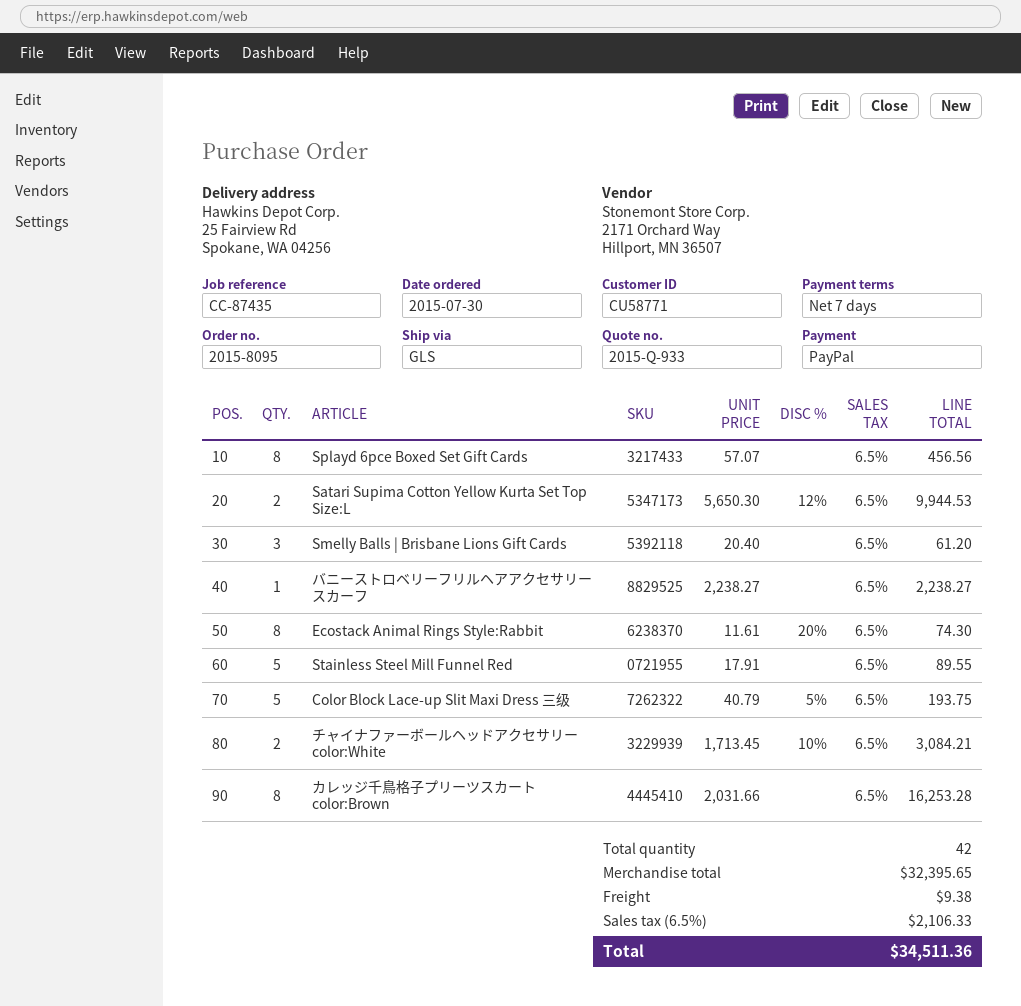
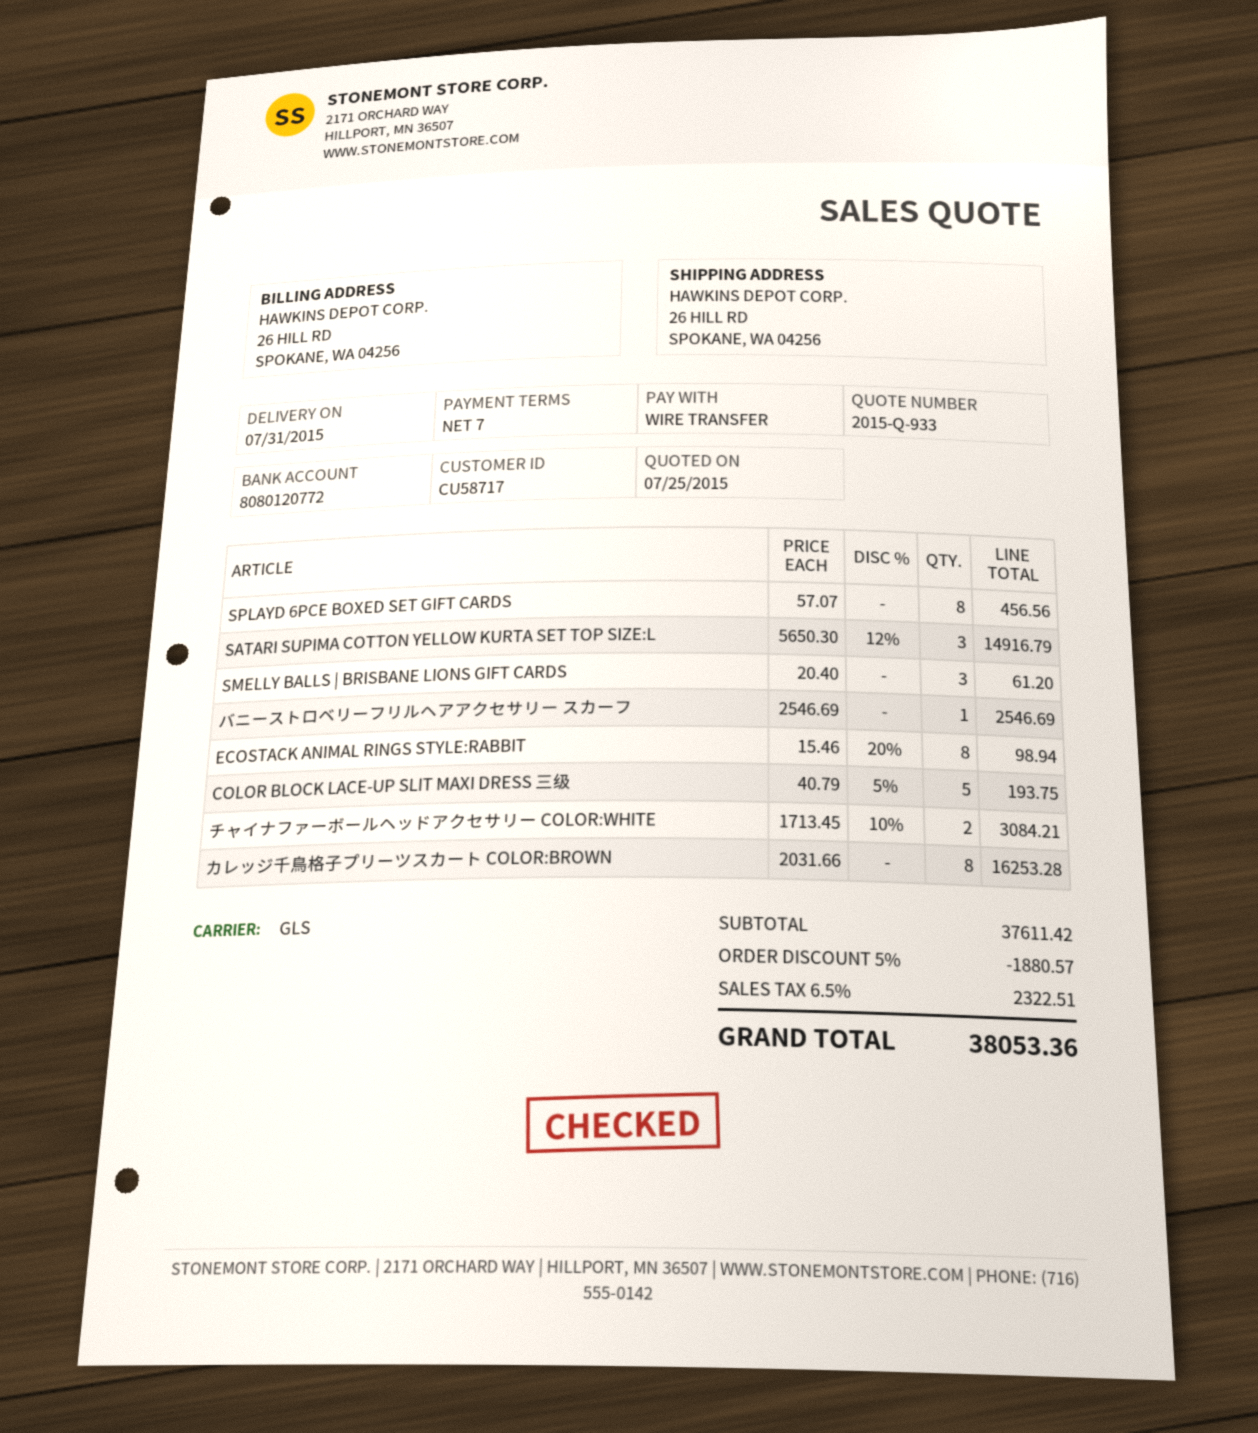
customer number: CU58771 -> CU58717
payment method: PayPal -> bank transfer
ship to: 25 Fairview Rd, Spokane, WA 04256 -> 26 HILL RD, SPOKANE, WA 04256
Satari Supima Cotton Yellow Kurta Set Top Size:L: 2 x 5650.30 - 12% = 9944.53 -> 3 x 5650.30 - 12% = 14916.79
バニーストロベリーフリルヘアアクセサリー スカーフ: 1 x 2238.27 = 2238.27 -> 1 x 2546.69 = 2546.69
Ecostack Animal Rings Style:Rabbit: 8 x 11.61 - 20% = 74.30 -> 8 x 15.46 - 20% = 98.94
Stainless Steel Mill Funnel Red: 5 x 17.91 = 89.55 -> none
subtotal: 32395.65 -> 37611.42
discount: none -> 5% = 1880.57
shipping: 9.38 -> none
tax: 6.5% = 2106.33 -> 6.5% = 2322.51
total: 34511.36 -> 38053.36

